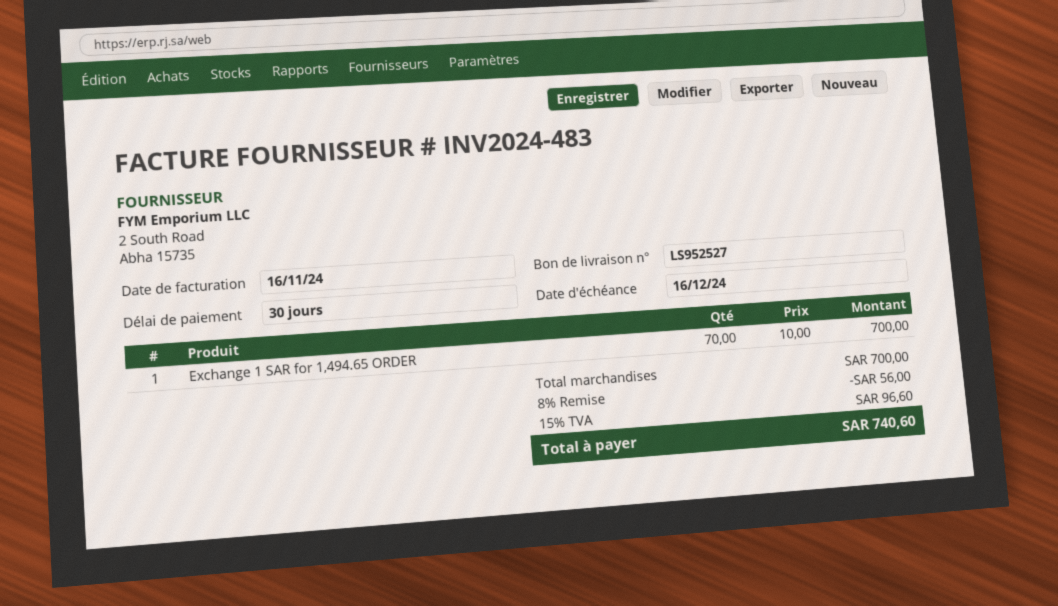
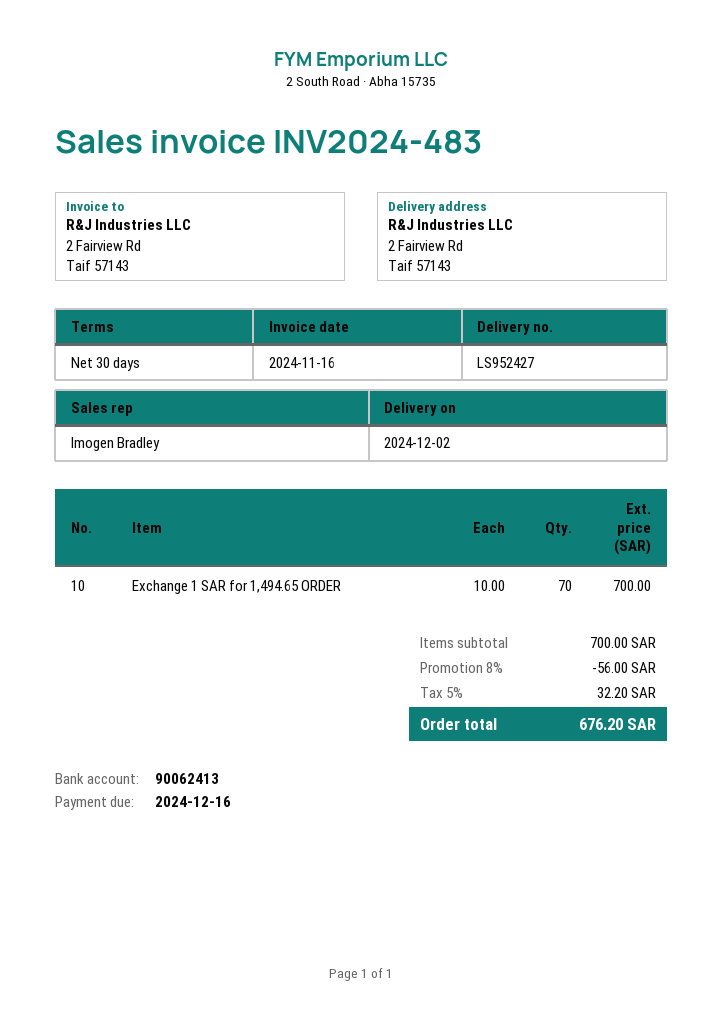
delivery note number: LS952527 -> LS952427
tax: 15% = 96.60 -> 5% = 32.20
total: 740.60 -> 676.20

